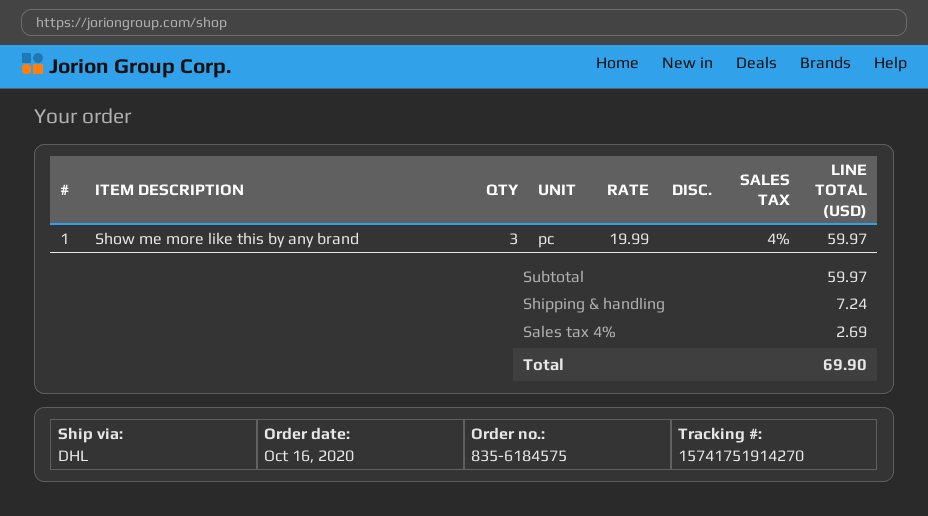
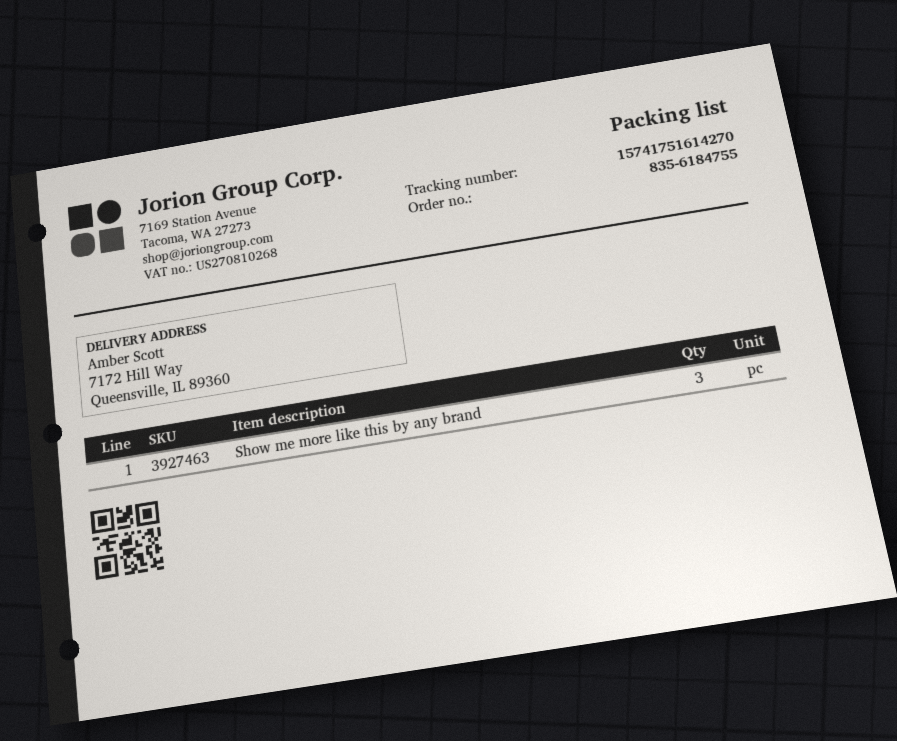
order number: 835-6184575 -> 835-6184755
tracking number: 15741751914270 -> 15741751614270

